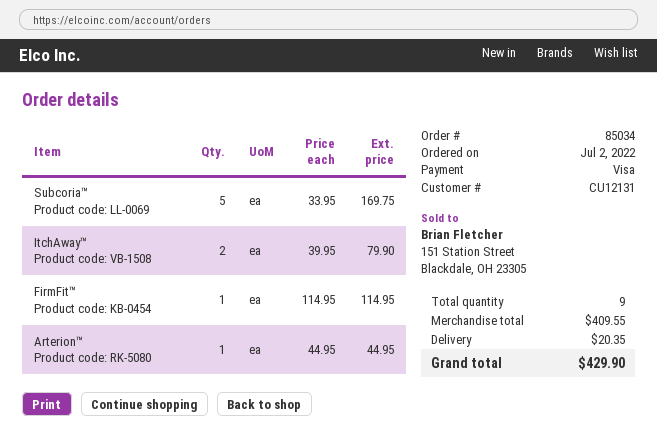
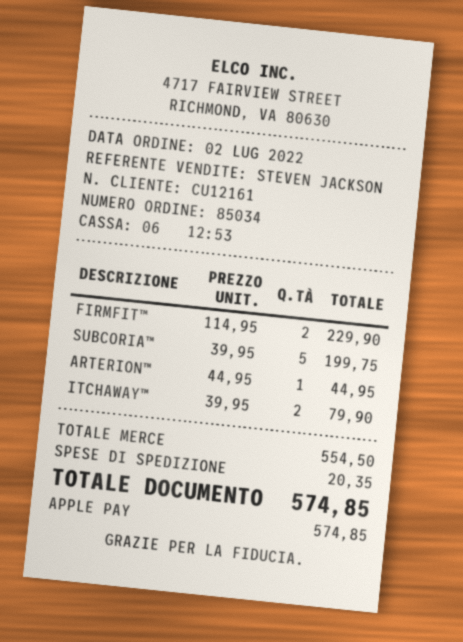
customer number: CU12131 -> CU12161
payment method: Visa -> Apple Pay
Subcoria™: 5 x 33.95 = 169.75 -> 5 x 39.95 = 199.75
FirmFit™: 1 x 114.95 = 114.95 -> 2 x 114.95 = 229.90
subtotal: 409.55 -> 554.50
total: 429.90 -> 574.85

